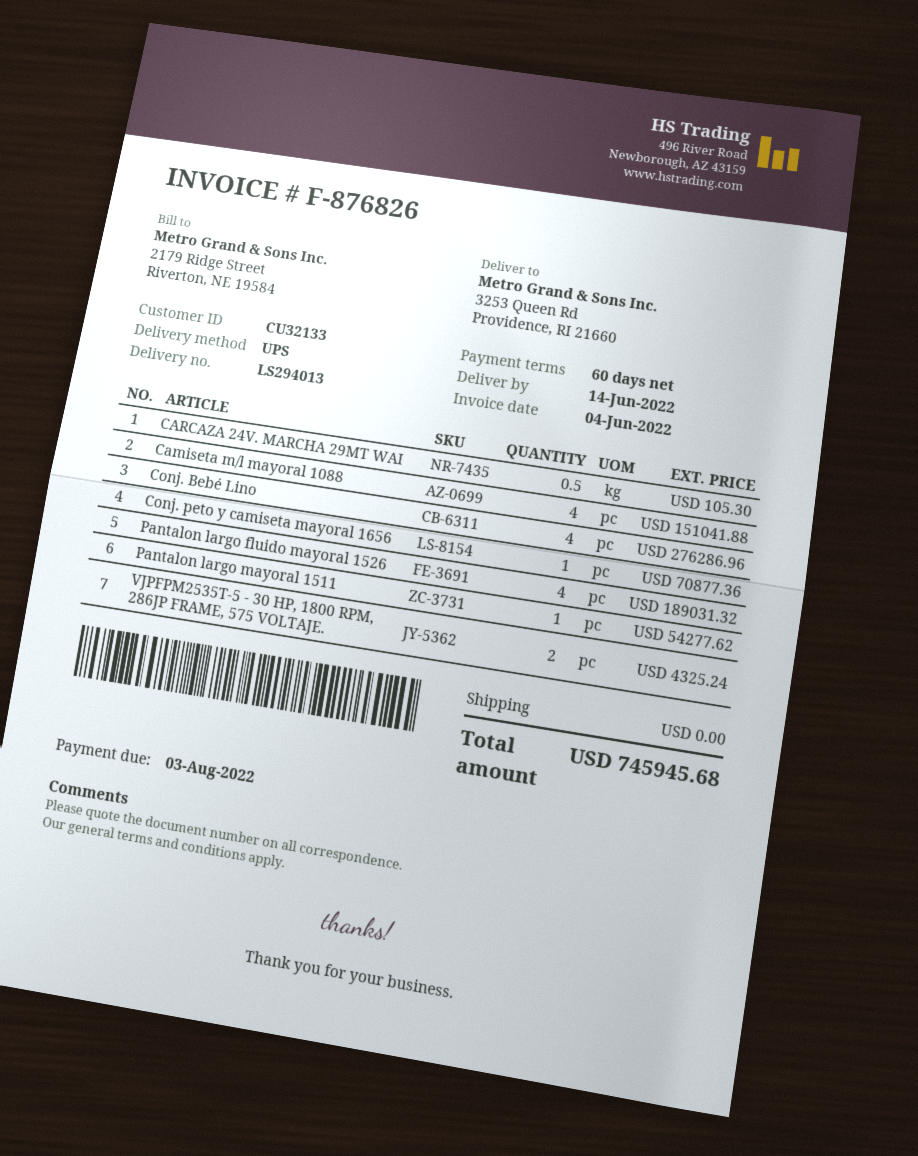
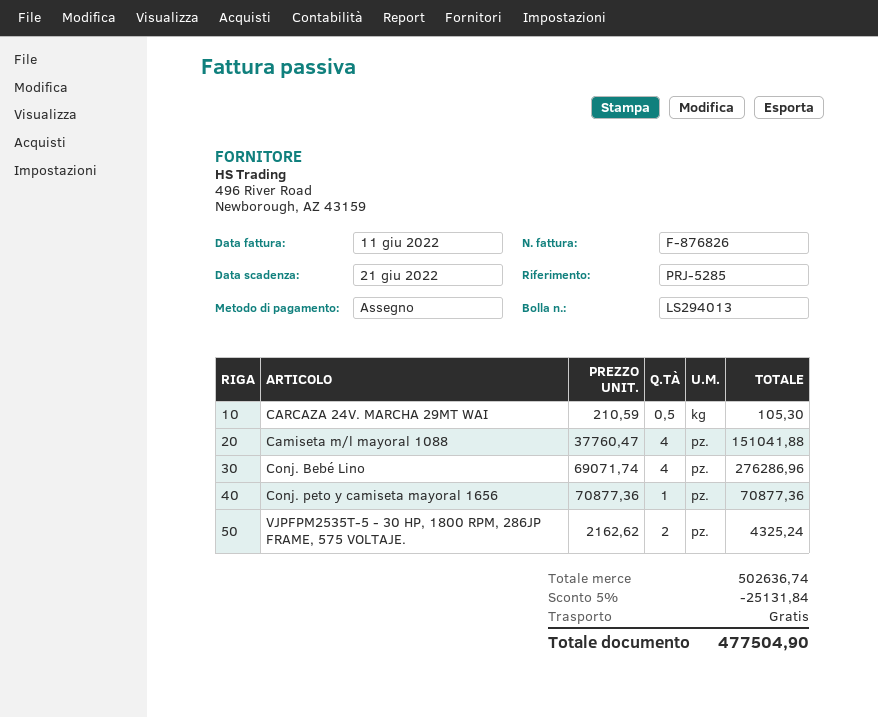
invoice date: 2022-06-04 -> 2022-06-11
due date: 2022-08-03 -> 2022-06-21
Pantalon largo fluido mayoral 1526: 4 for 189031.32 -> none
Pantalon largo mayoral 1511: 1 for 54277.62 -> none
discount: none -> 5% = 25131.84
total: 745945.68 -> 477504.90

